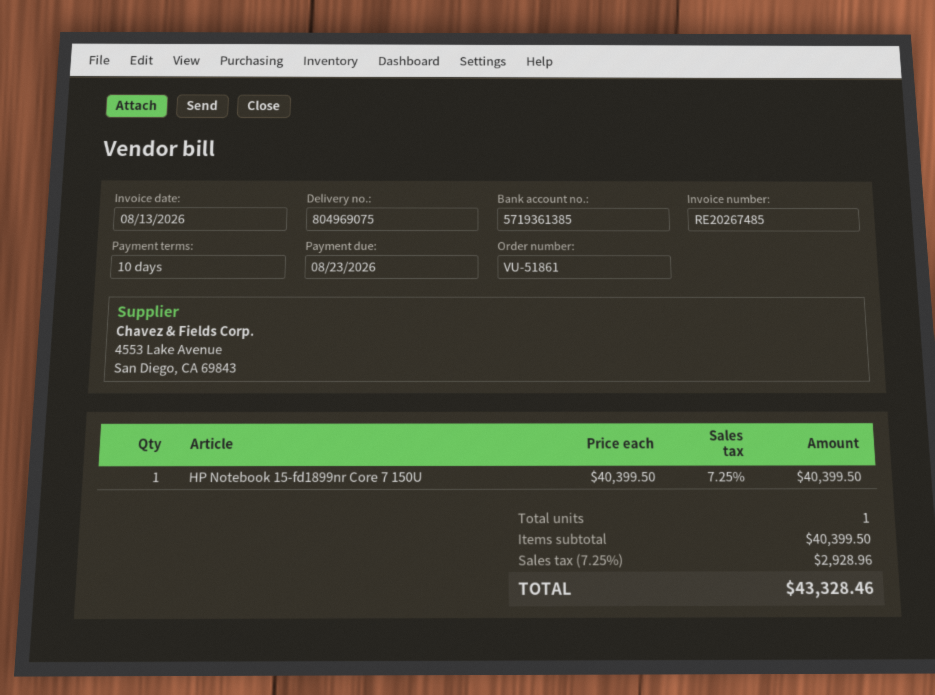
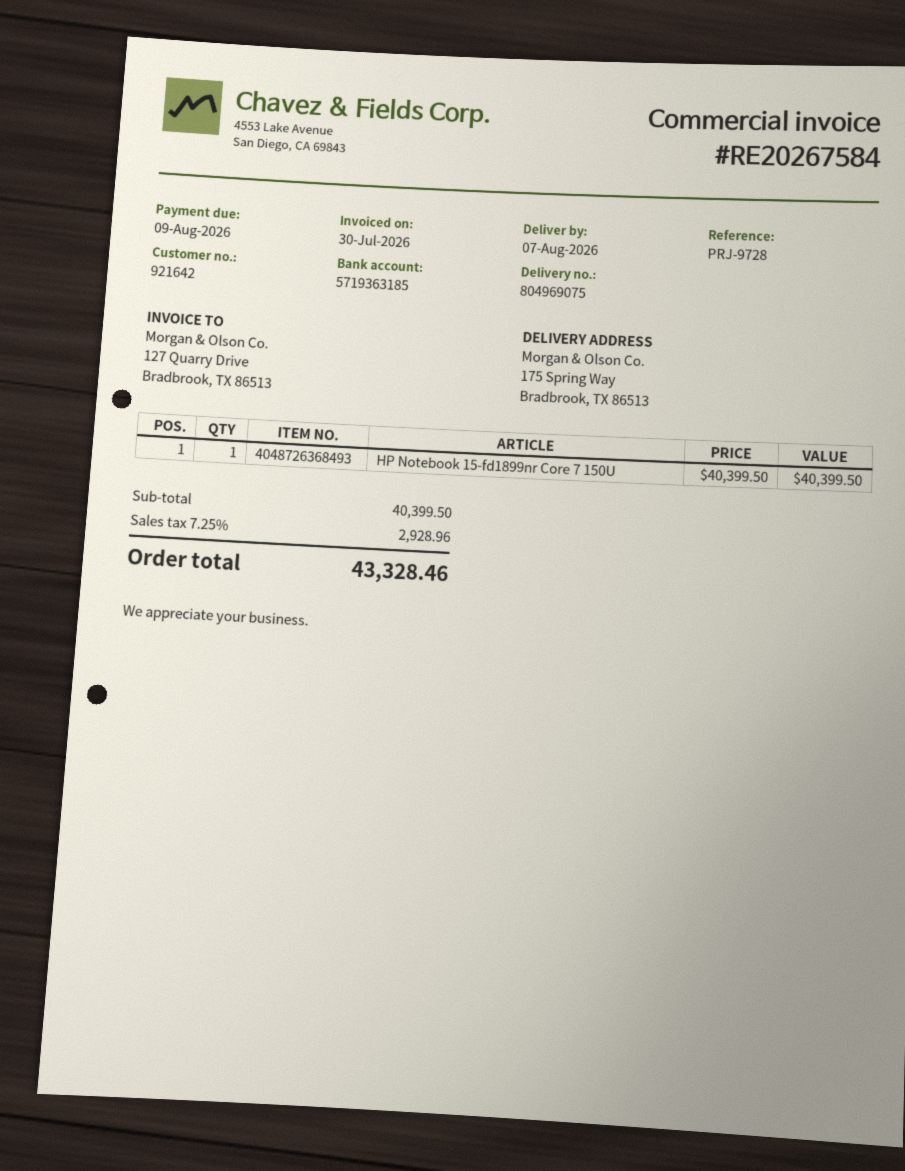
invoice number: RE20267485 -> RE20267584
invoice date: 2026-08-13 -> 2026-07-30
due date: 2026-08-23 -> 2026-08-09
bank account: 5719361385 -> 5719363185

